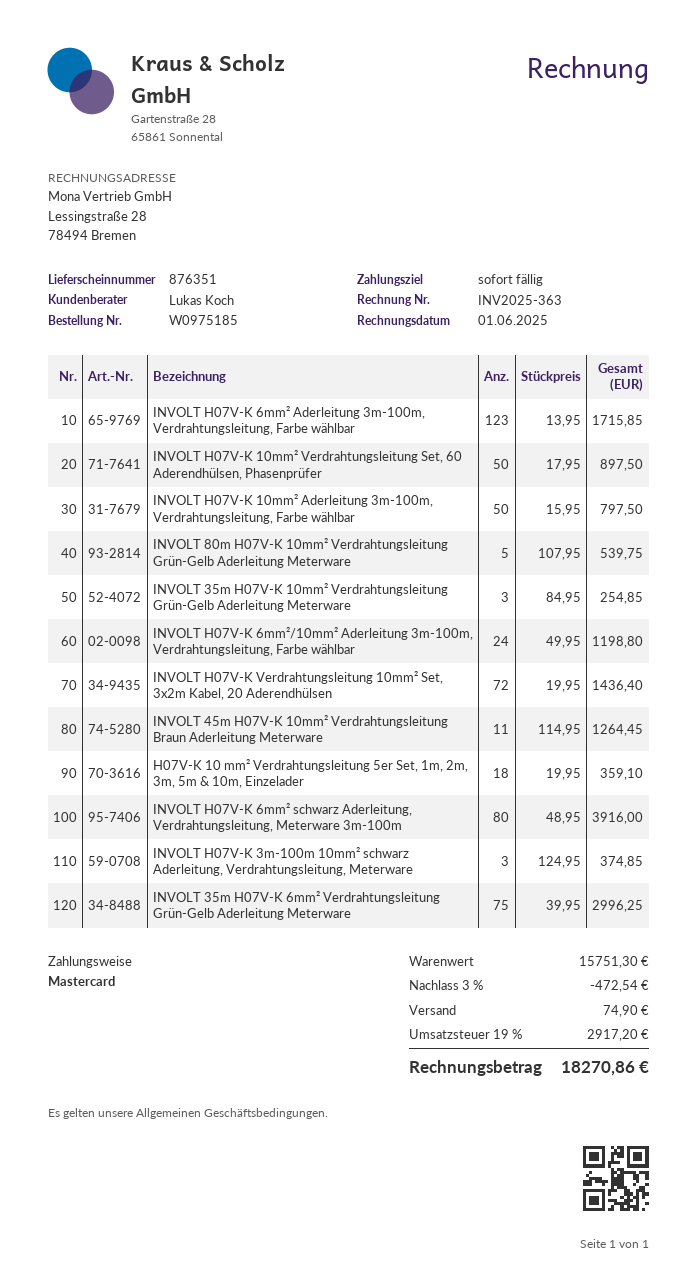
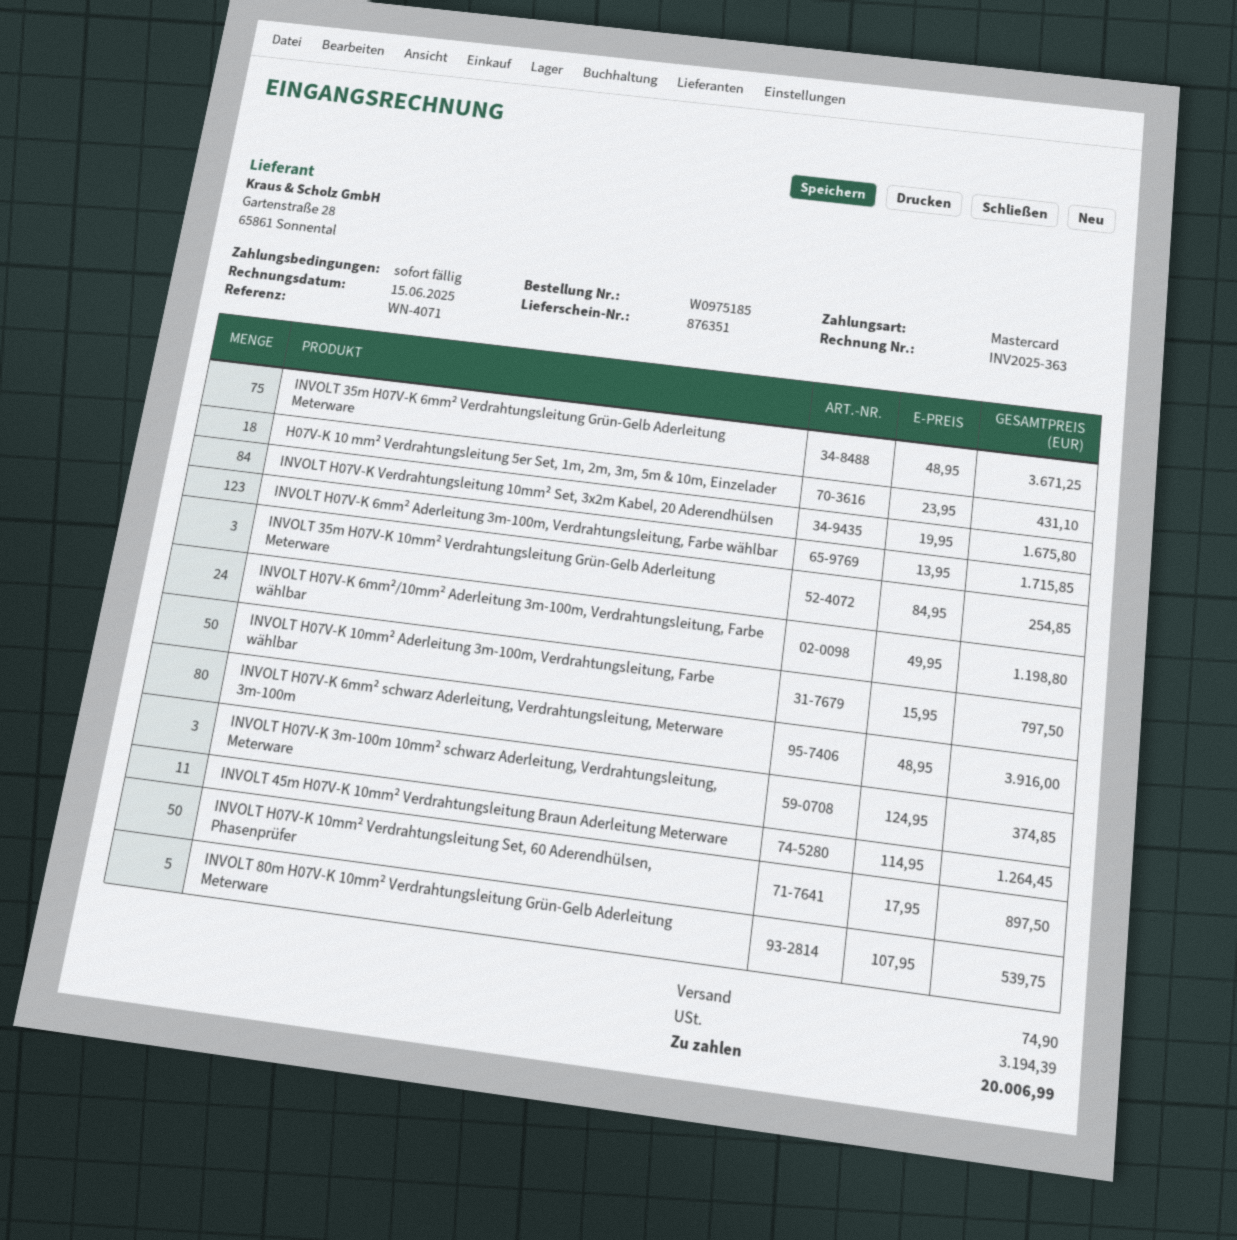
invoice date: 2025-06-01 -> 2025-06-15
INVOLT H07V-K Verdrahtungsleitung 10mm² Set, 3x2m Kabel, 20 Aderendhülsen: 72 x 19.95 = 1436.40 -> 84 x 19.95 = 1675.80
H07V-K 10 mm² Verdrahtungsleitung 5er Set, 1m, 2m, 3m, 5m & 10m, Einzelader: 18 x 19.95 = 359.10 -> 18 x 23.95 = 431.10
INVOLT 35m H07V-K 6mm² Verdrahtungsleitung Grün-Gelb Aderleitung Meterware: 75 x 39.95 = 2996.25 -> 75 x 48.95 = 3671.25
discount: 3% = 472.54 -> none
tax: 2917.20 -> 3194.39
total: 18270.86 -> 20006.99

